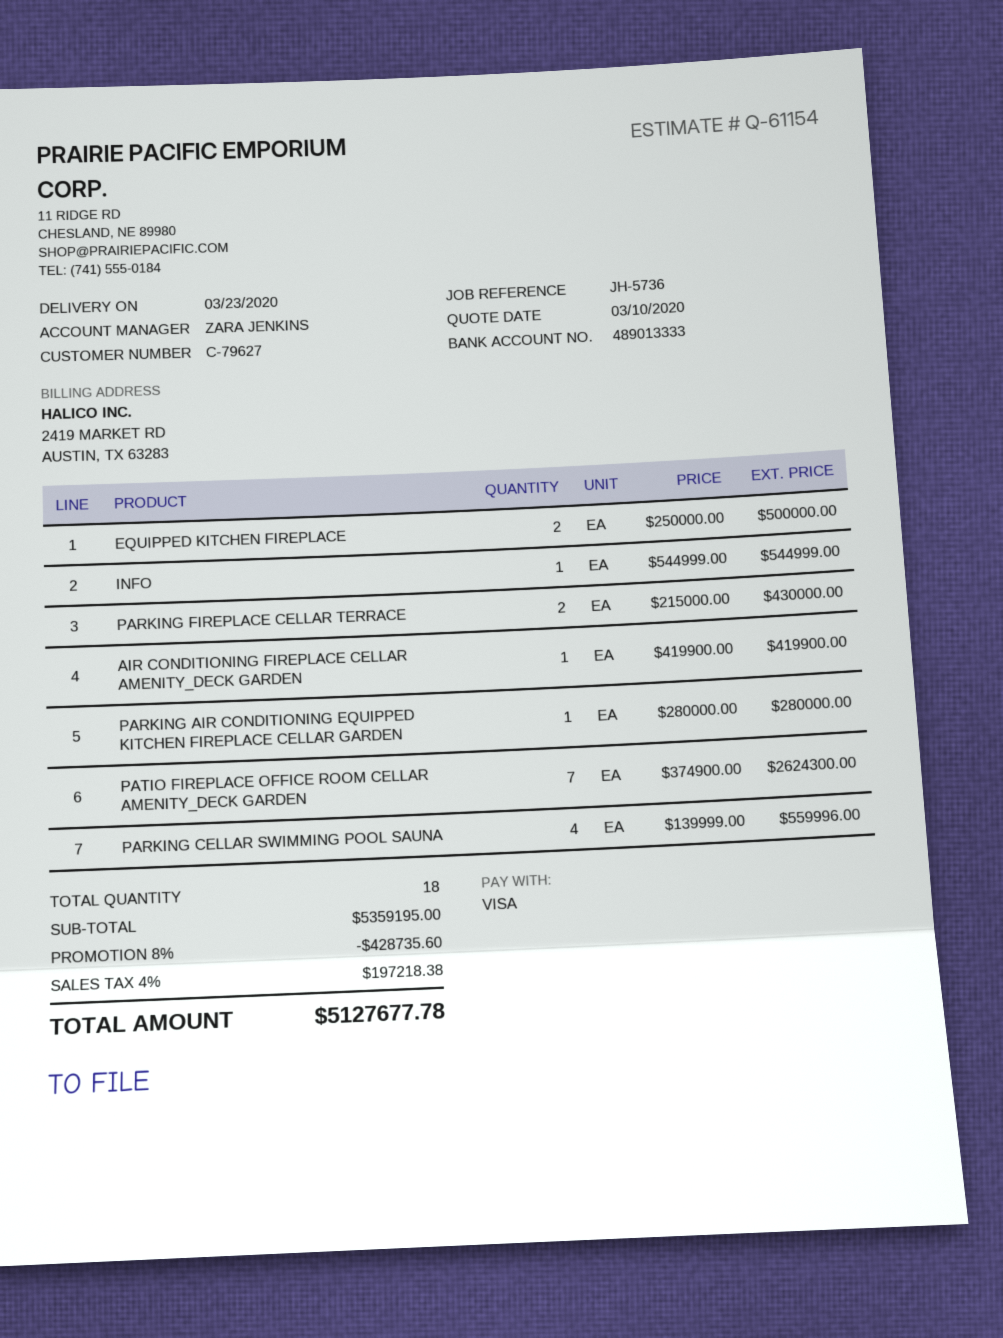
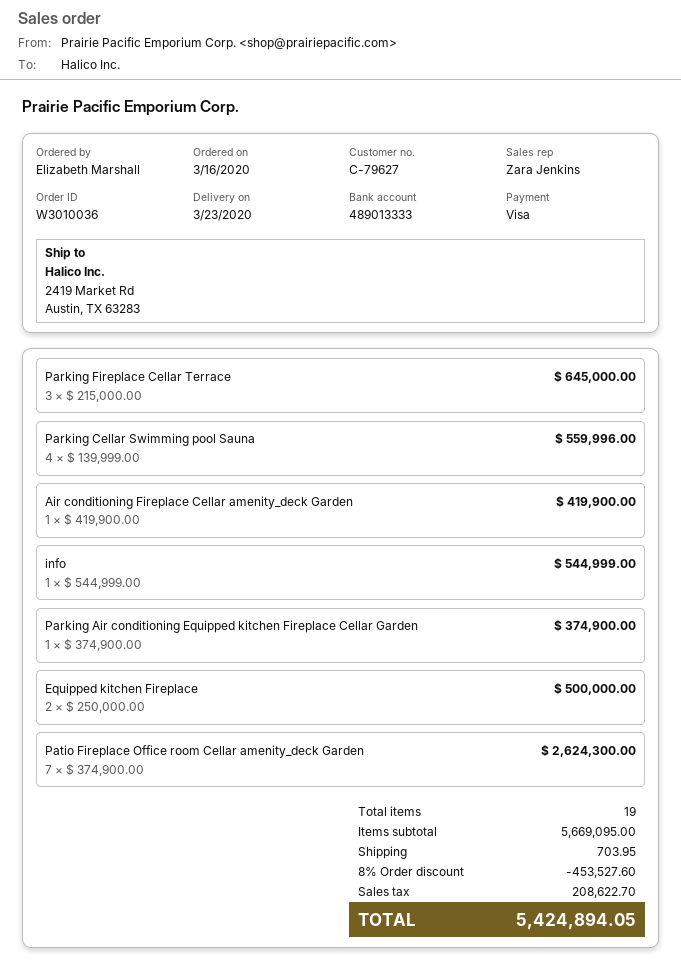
PARKING FIREPLACE CELLAR TERRACE: 2 x 215000.00 = 430000.00 -> 3 x 215000.00 = 645000.00
PARKING AIR CONDITIONING EQUIPPED KITCHEN FIREPLACE CELLAR GARDEN: 1 x 280000.00 = 280000.00 -> 1 x 374900.00 = 374900.00
total quantity: 18 -> 19
subtotal: 5359195.00 -> 5669095.00
discount: 8% = 428735.60 -> 8% = 453527.60
shipping: none -> 703.95
tax: 197218.38 -> 208622.70
total: 5127677.78 -> 5424894.05

